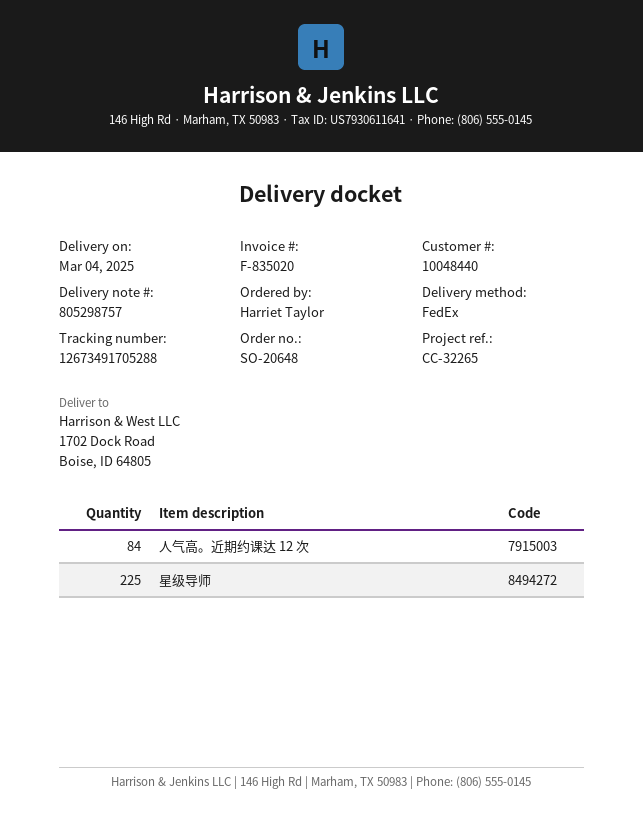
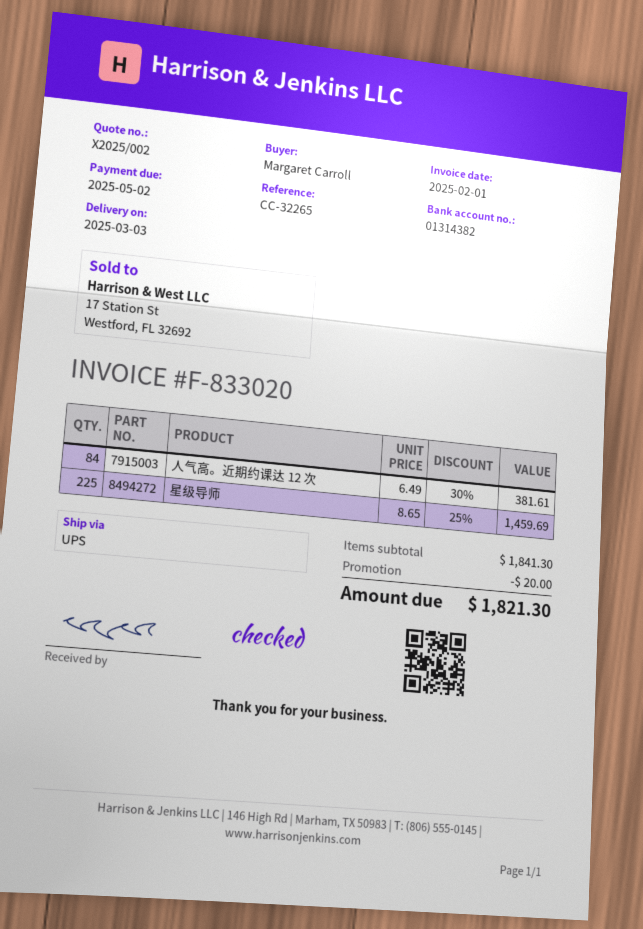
delivery date: 2025-03-04 -> 2025-03-03
invoice number: F-835020 -> F-833020
ordered by: Harriet Taylor -> Margaret Carroll
shipping method: FedEx -> UPS

